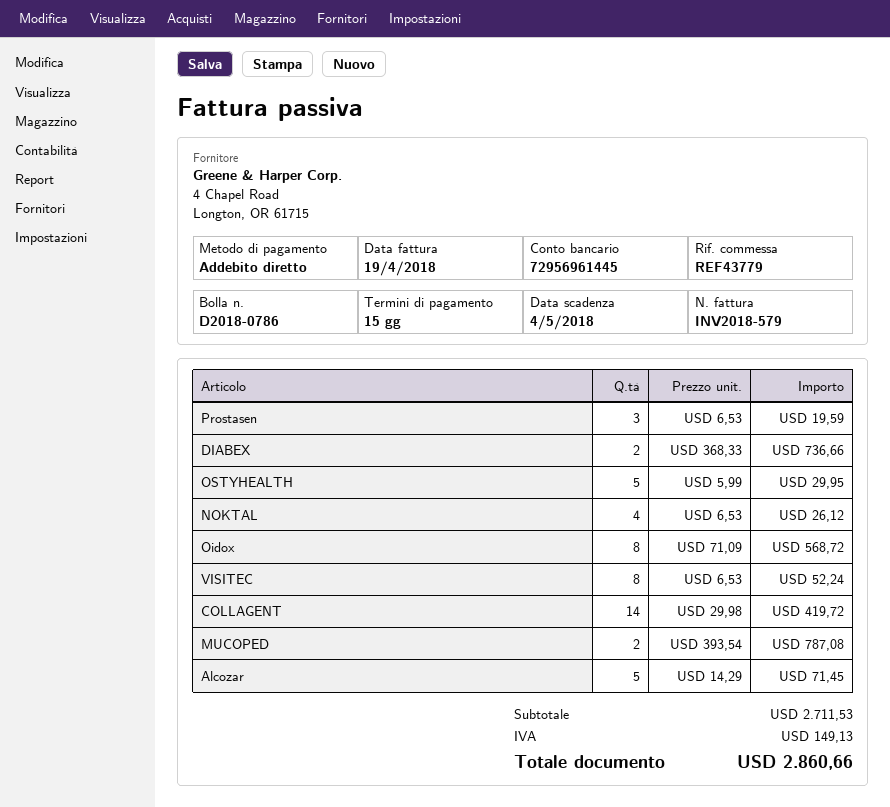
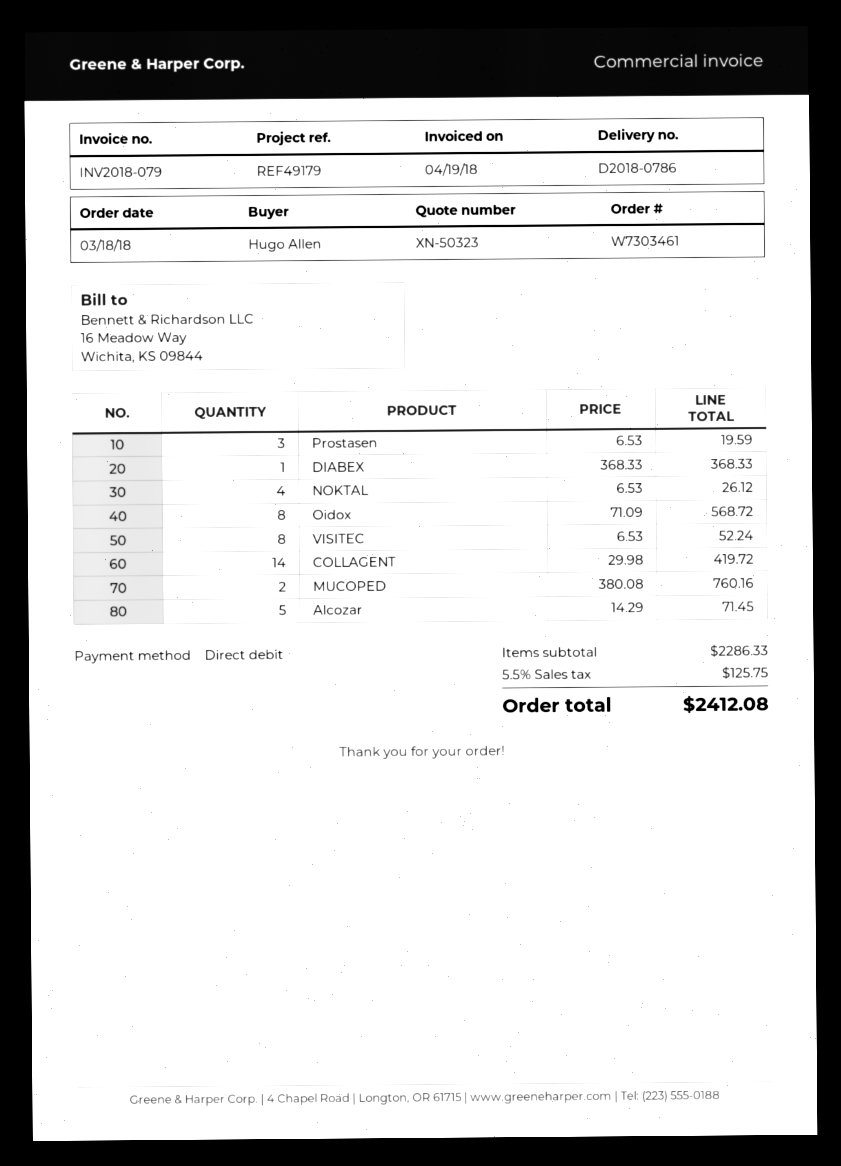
invoice number: INV2018-579 -> INV2018-079
reference: REF43779 -> REF49179
DIABEX: 2 x 368.33 = 736.66 -> 1 x 368.33 = 368.33
OSTYHEALTH: 5 x 5.99 = 29.95 -> none
MUCOPED: 2 x 393.54 = 787.08 -> 2 x 380.08 = 760.16
subtotal: 2711.53 -> 2286.33
tax: 149.13 -> 125.75
total: 2860.66 -> 2412.08

